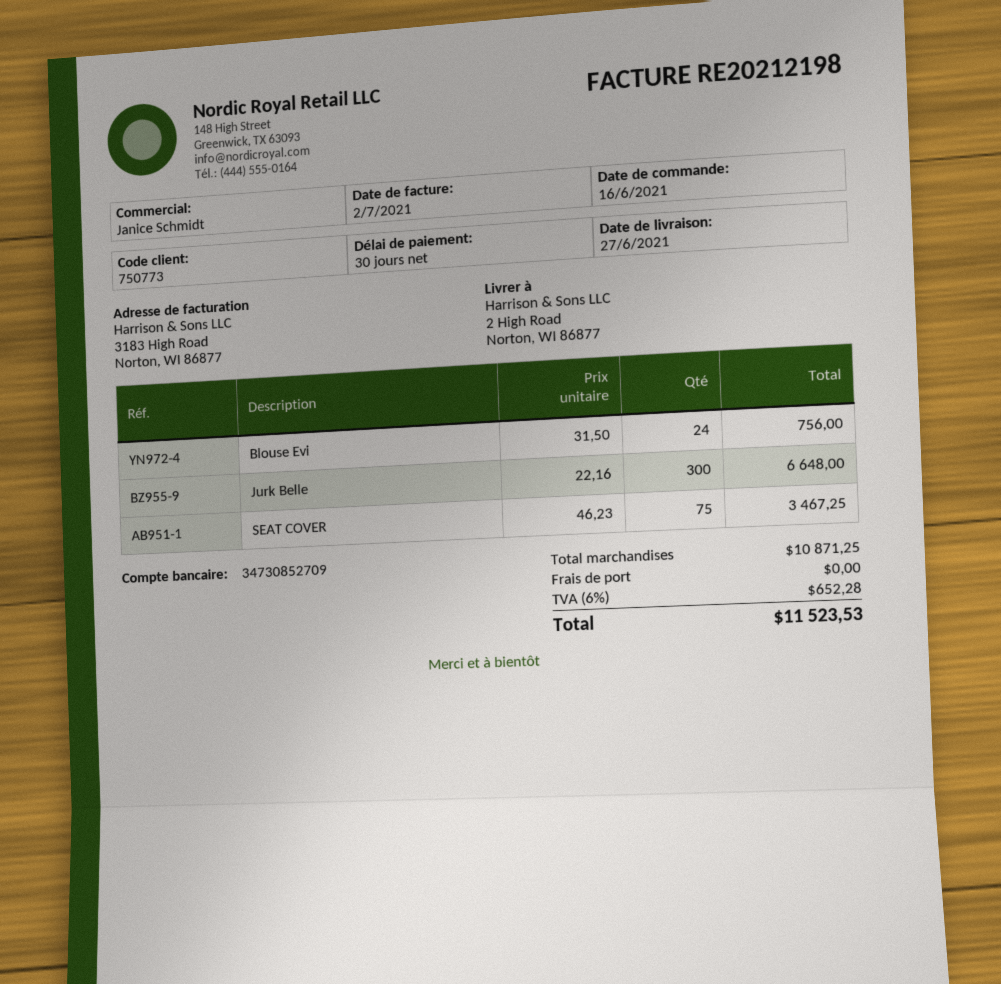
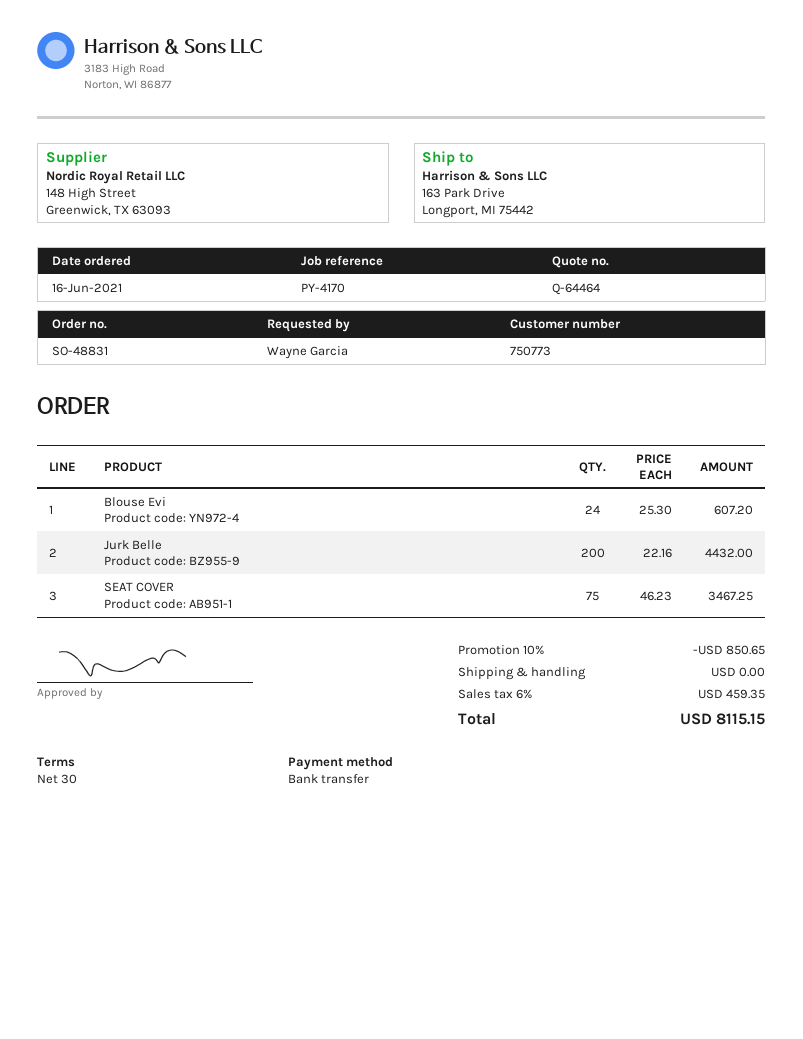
ship to: 2 High Road, Norton, WI 86877 -> 163 Park Drive, Longport, MI 75442
Blouse Evi: 24 x 31.50 = 756.00 -> 24 x 25.30 = 607.20
Jurk Belle: 300 x 22.16 = 6648.00 -> 200 x 22.16 = 4432.00
discount: none -> 10% = 850.65
tax: 6% = 652.28 -> 6% = 459.35
total: 11523.53 -> 8115.15

